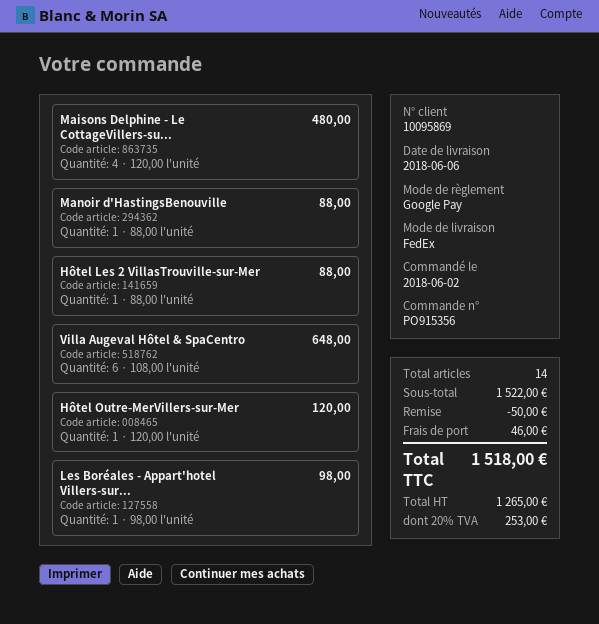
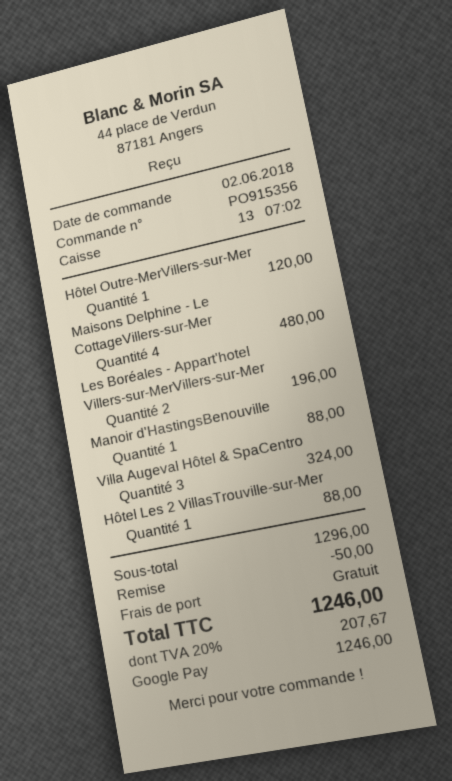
Villa Augeval Hôtel & SpaCentro: 6 for 648.00 -> 3 for 324.00
Les Boréales - Appart'hotel Villers-sur...: 1 for 98.00 -> 2 for 196.00
subtotal: 1522.00 -> 1296.00
shipping: 46.00 -> 0.00
tax: 20% = 253.00 -> 20% = 207.67
total: 1518.00 -> 1246.00

